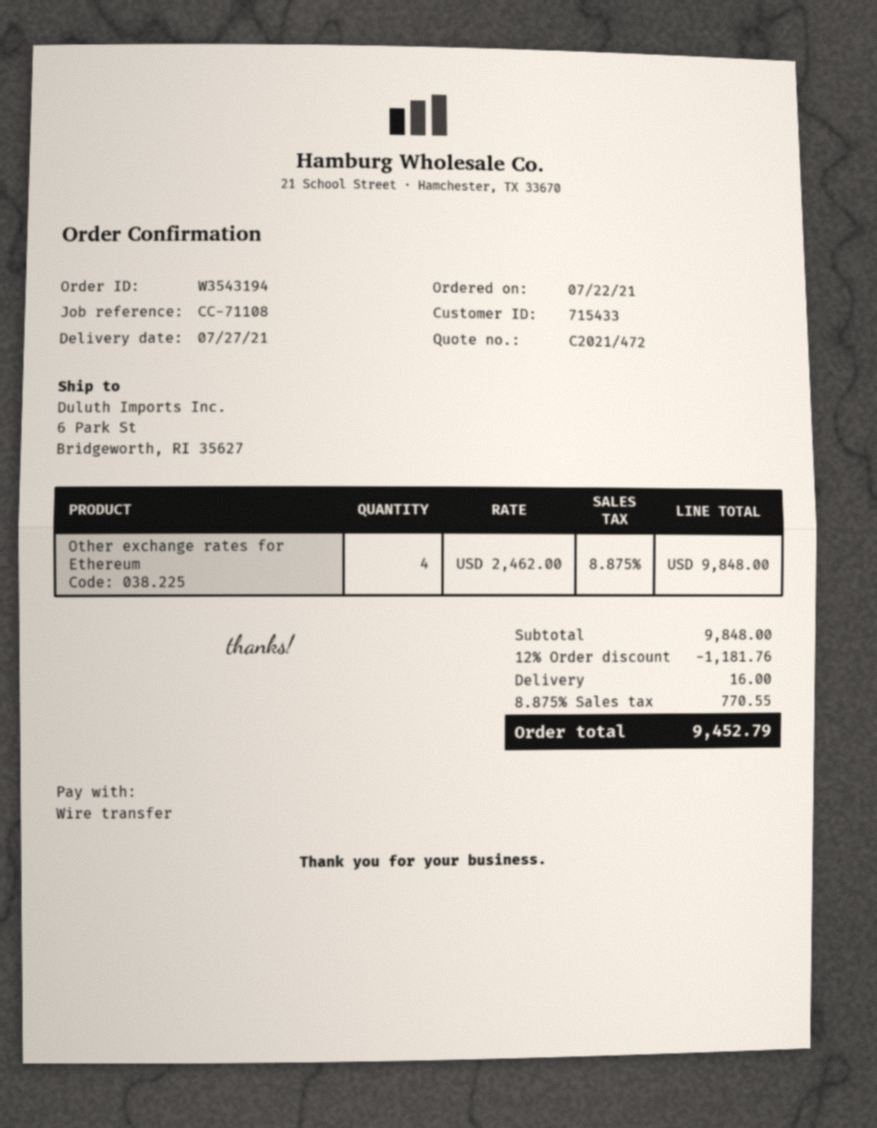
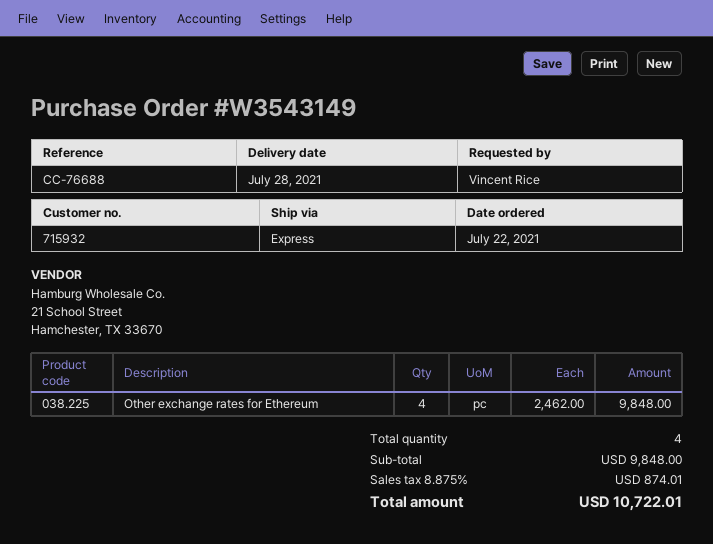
order number: W3543194 -> W3543149
delivery date: 2021-07-27 -> 2021-07-28
customer number: 715433 -> 715932
reference: CC-71108 -> CC-76688
discount: 12% = 1181.76 -> none
shipping: 16.00 -> none
tax: 8.875% = 770.55 -> 8.875% = 874.01
total: 9452.79 -> 10722.01

